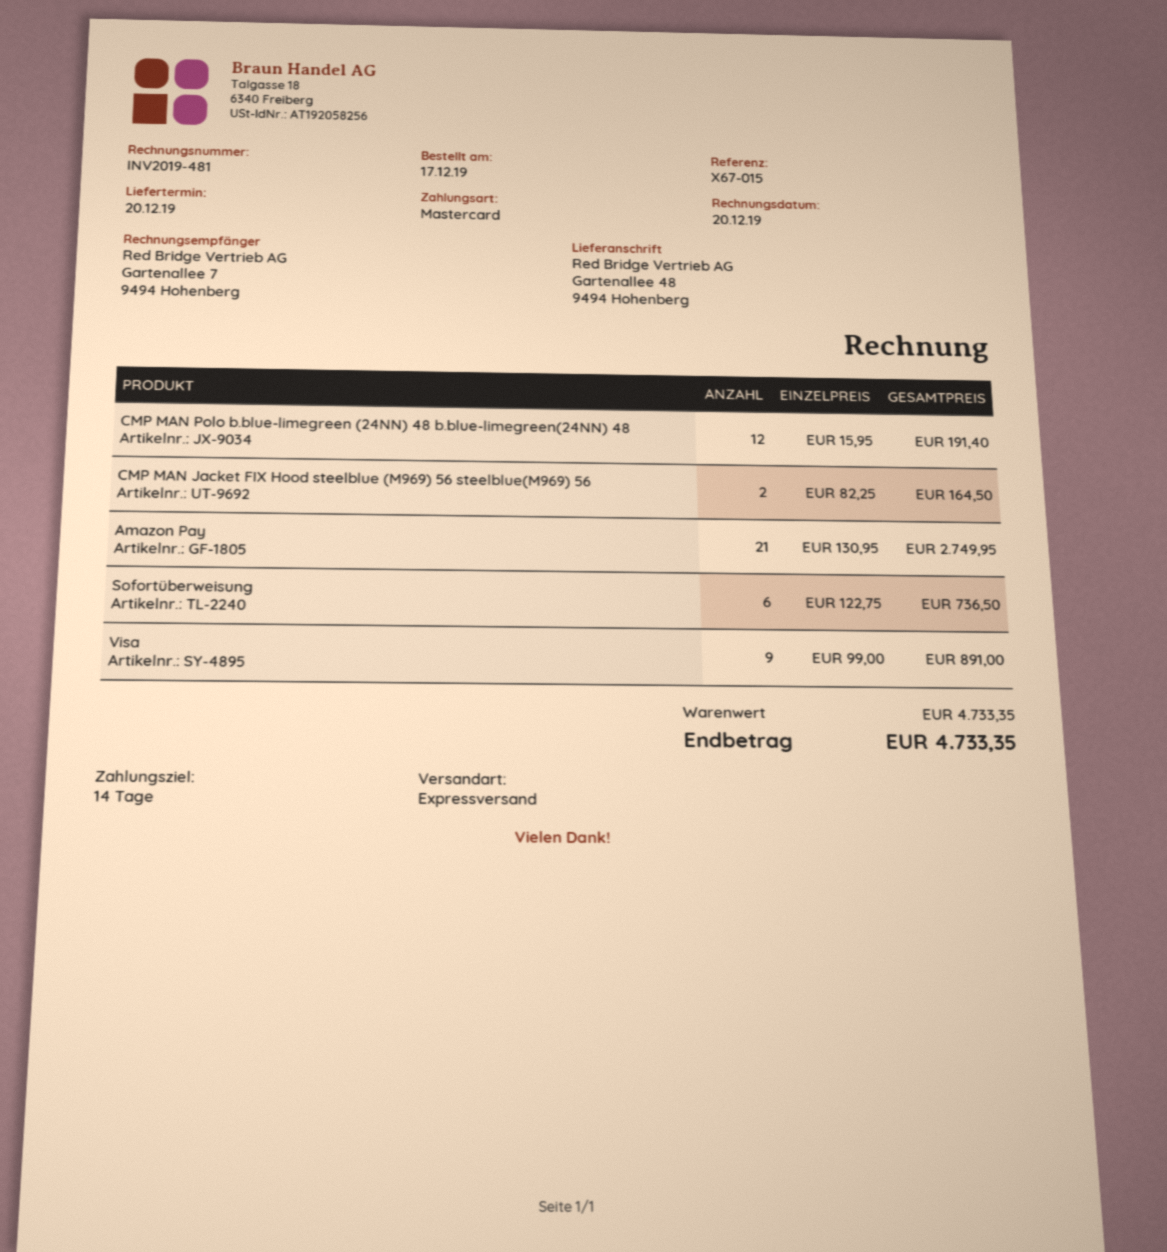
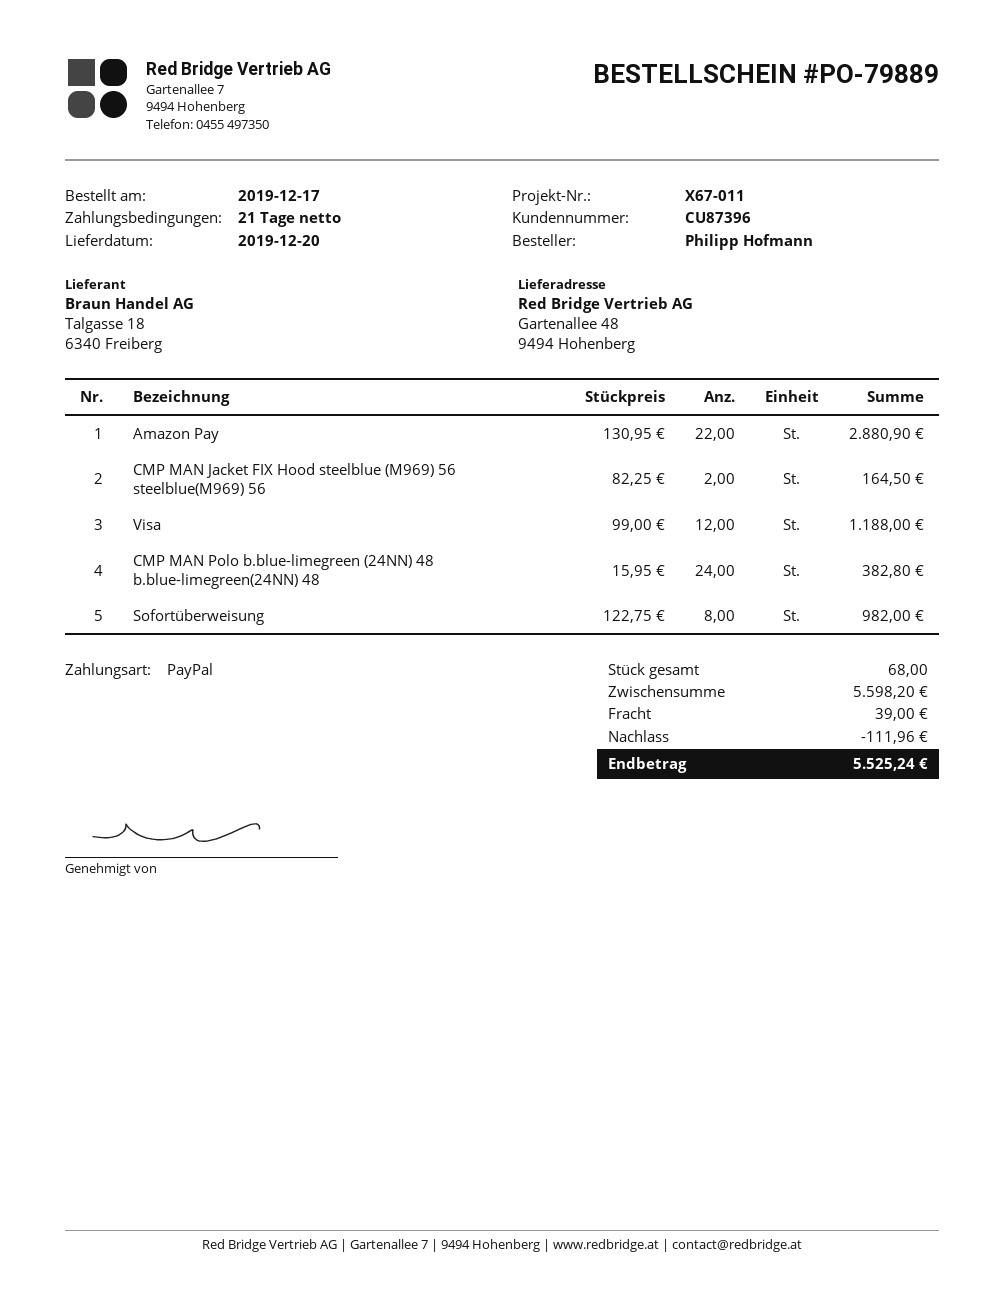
payment terms: 14 days -> 21 days
reference: X67-015 -> X67-011
payment method: Mastercard -> PayPal
CMP MAN Polo b.blue-limegreen (24NN) 48 b.blue-limegreen(24NN) 48: 12 x 15.95 = 191.40 -> 24 x 15.95 = 382.80
Amazon Pay: 21 x 130.95 = 2749.95 -> 22 x 130.95 = 2880.90
Sofortüberweisung: 6 x 122.75 = 736.50 -> 8 x 122.75 = 982.00
Visa: 9 x 99.00 = 891.00 -> 12 x 99.00 = 1188.00
subtotal: 4733.35 -> 5598.20
discount: none -> 111.96
shipping: none -> 39.00
total: 4733.35 -> 5525.24

